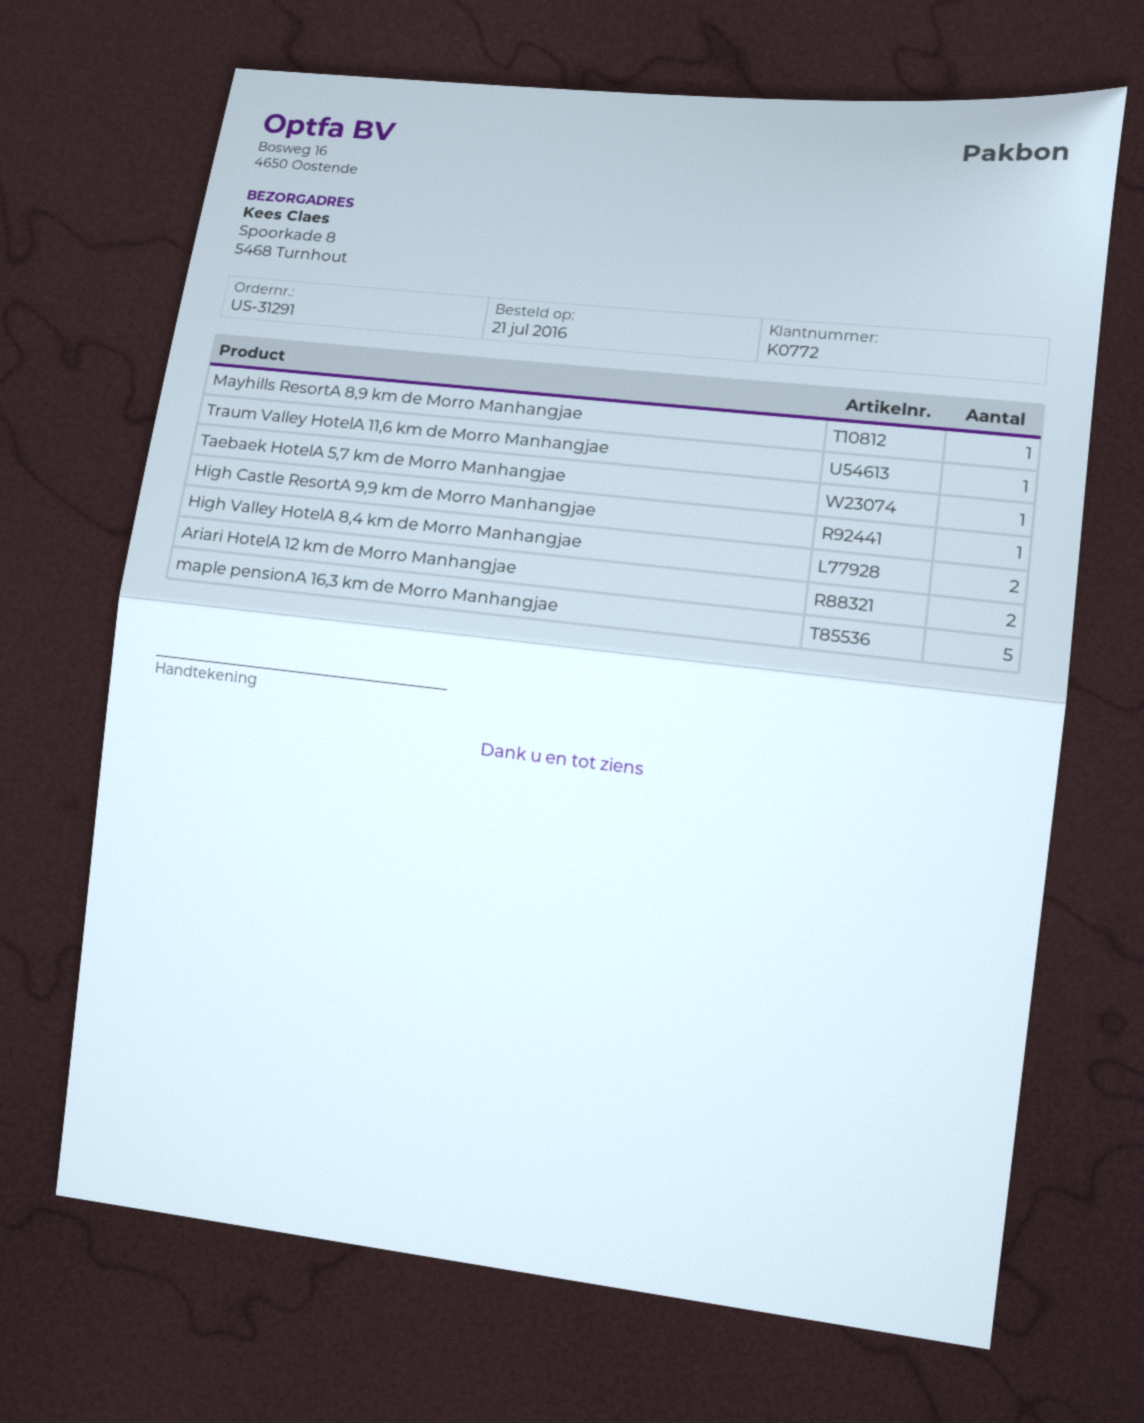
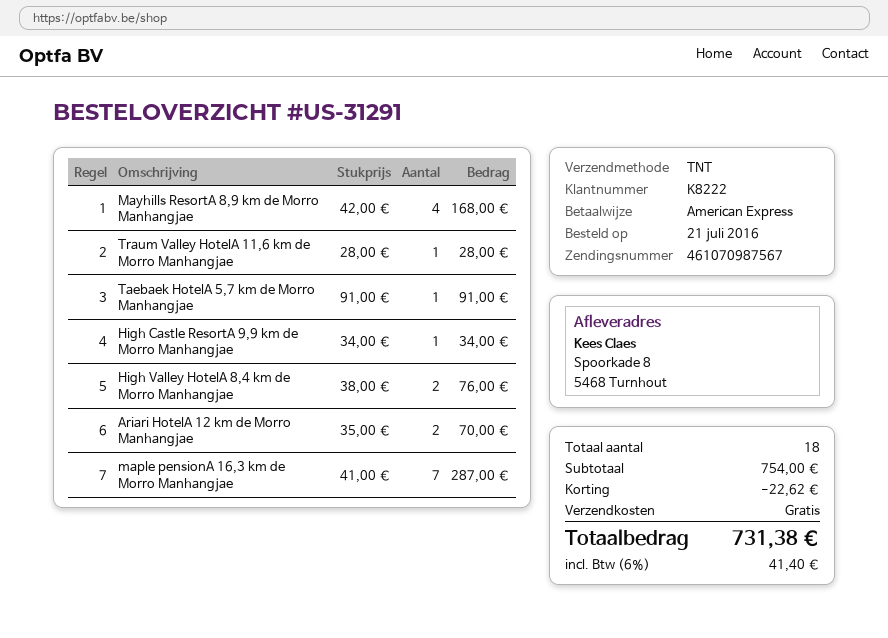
customer number: K0772 -> K8222
Mayhills ResortA 8,9 km de Morro Manhangjae: 1 -> 4
maple pensionA 16,3 km de Morro Manhangjae: 5 -> 7

